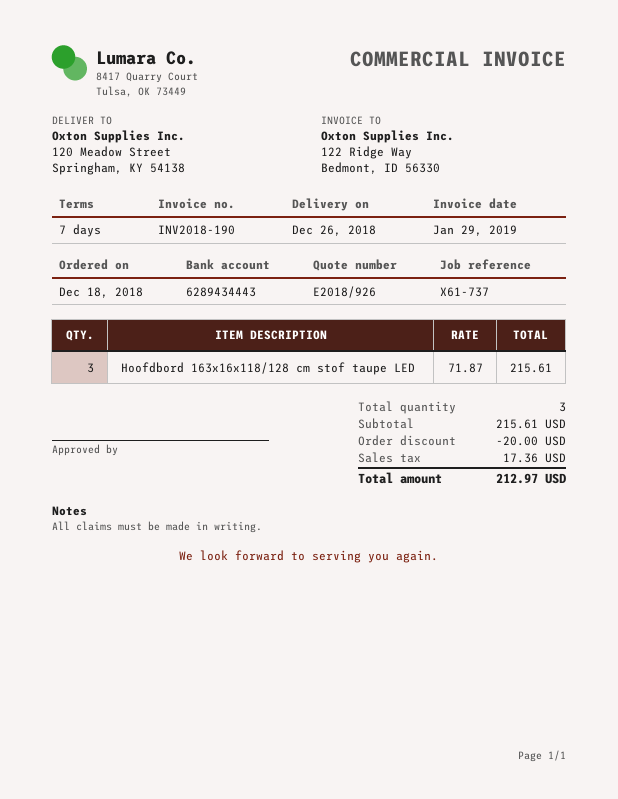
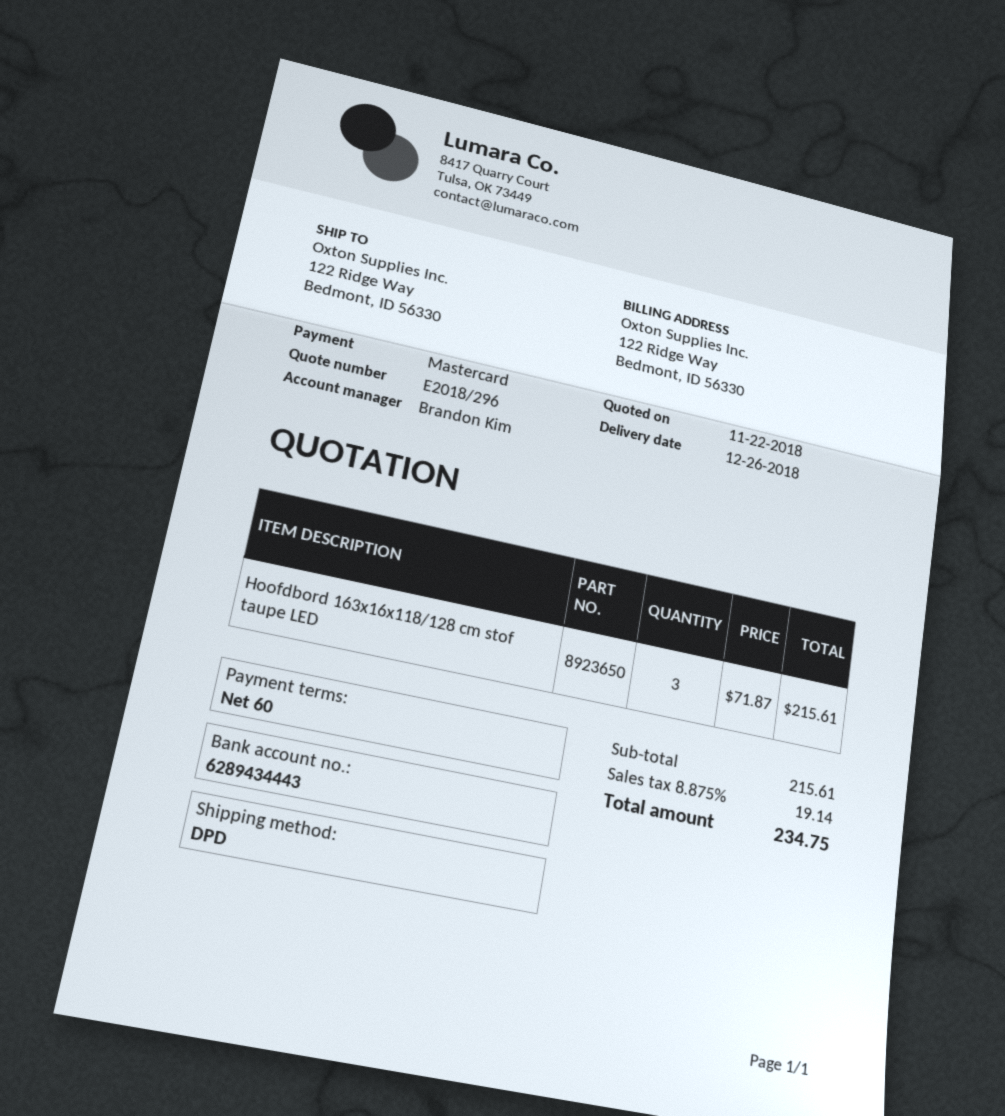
quote number: E2018/926 -> E2018/296
payment terms: 7 days -> 60 days
ship to: 120 Meadow Street, Springham, KY 54138 -> 122 Ridge Way, Bedmont, ID 56330
discount: 20.00 -> none
tax: 17.36 -> 19.14
total: 212.97 -> 234.75

